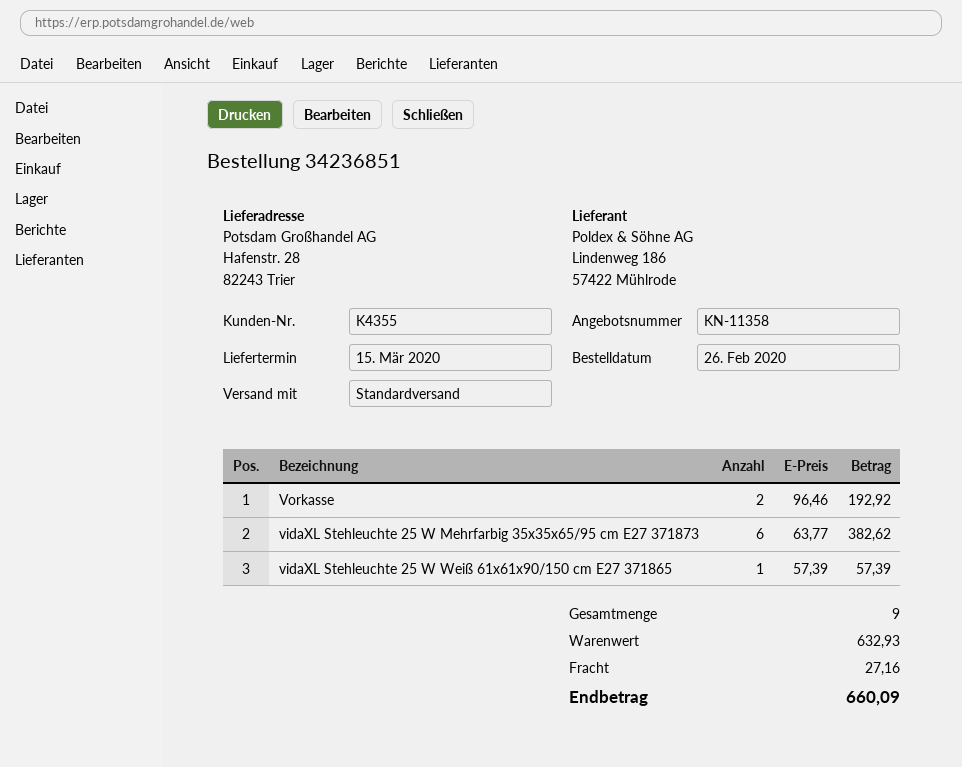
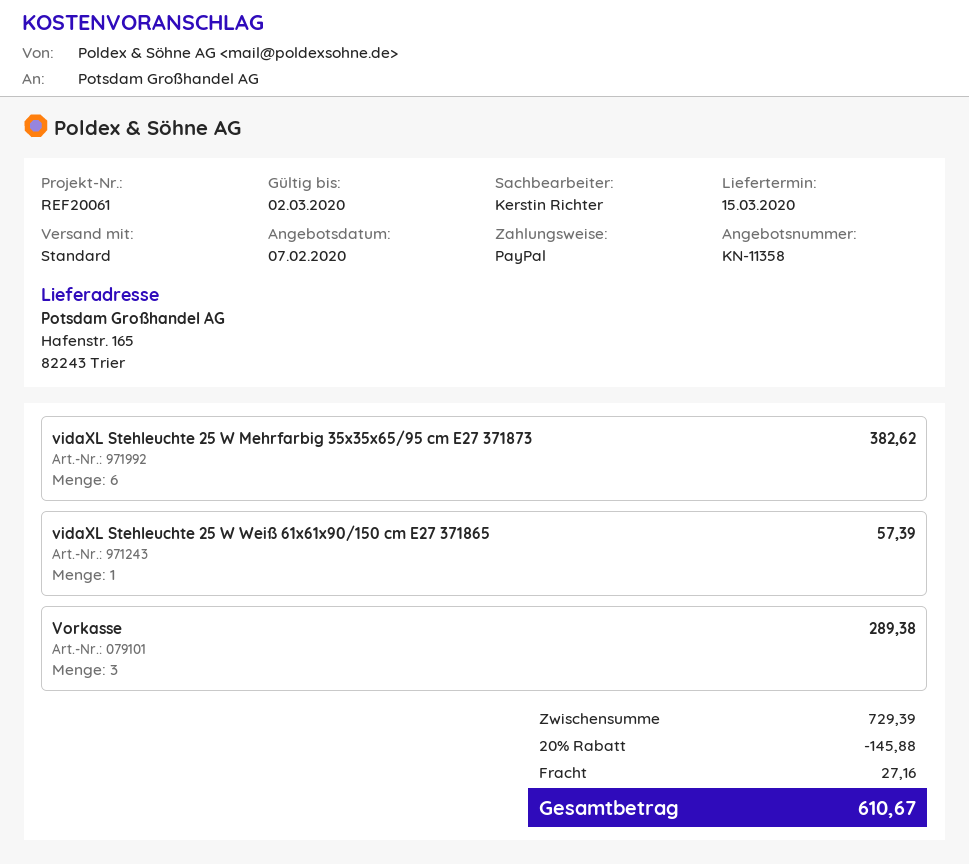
ship to: Hafenstr. 28, 82243 Trier -> Hafenstr. 165, 82243 Trier
Vorkasse: 2 for 192.92 -> 3 for 289.38
subtotal: 632.93 -> 729.39
discount: none -> 20% = 145.88
total: 660.09 -> 610.67

